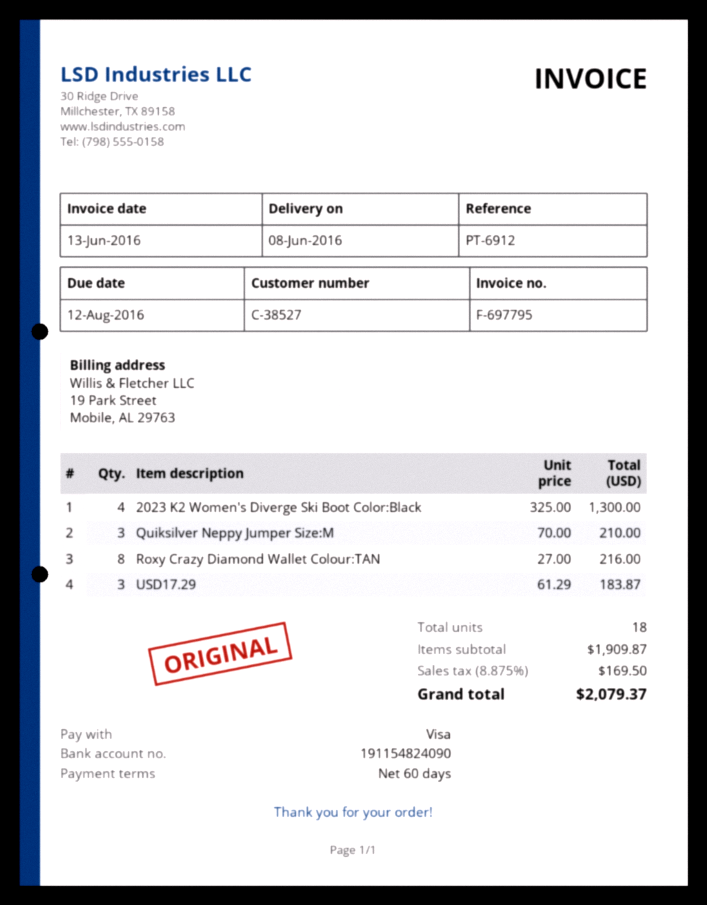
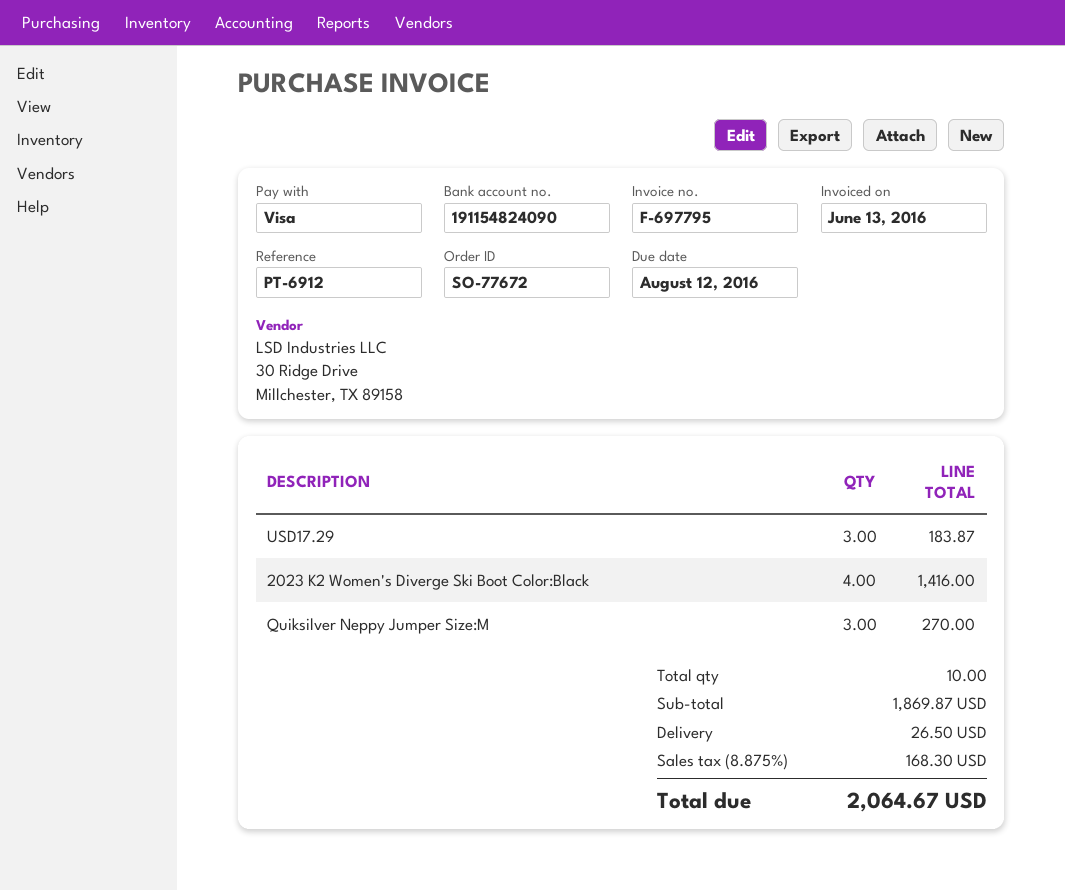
2023 K2 Women's Diverge Ski Boot Color:Black: 4 for 1300.00 -> 4 for 1416.00
Quiksilver Neppy Jumper Size:M: 3 for 210.00 -> 3 for 270.00
Roxy Crazy Diamond Wallet Colour:TAN: 8 for 216.00 -> none
total quantity: 18 -> 10
subtotal: 1909.87 -> 1869.87
shipping: none -> 26.50
tax: 8.875% = 169.50 -> 8.875% = 168.30
total: 2079.37 -> 2064.67

